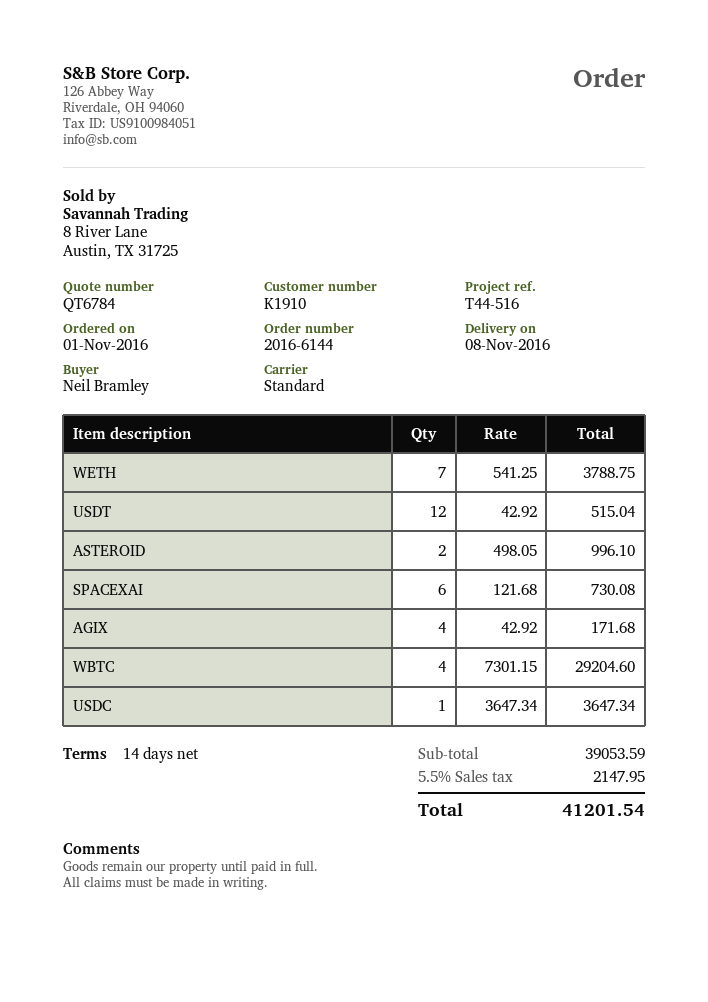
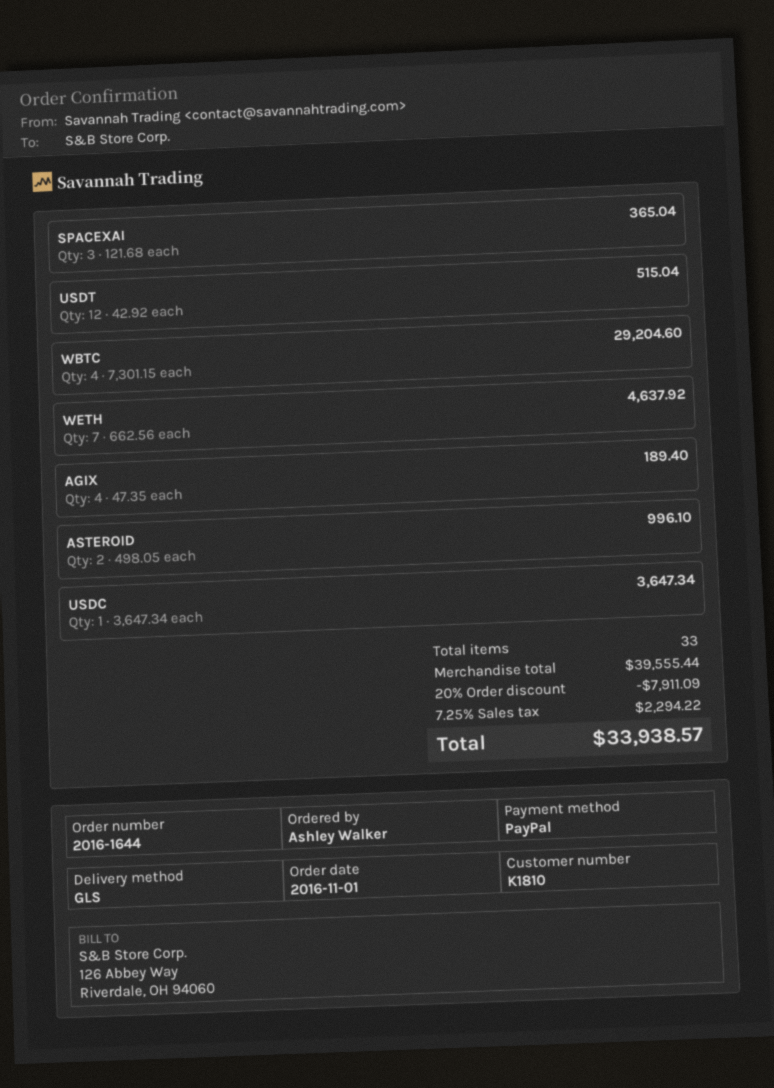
order number: 2016-6144 -> 2016-1644
customer number: K1910 -> K1810
ordered by: Neil Bramley -> Ashley Walker
shipping method: standard -> GLS
WETH: 7 x 541.25 = 3788.75 -> 7 x 662.56 = 4637.92
SPACEXAI: 6 x 121.68 = 730.08 -> 3 x 121.68 = 365.04
AGIX: 4 x 42.92 = 171.68 -> 4 x 47.35 = 189.40
subtotal: 39053.59 -> 39555.44
discount: none -> 20% = 7911.09
tax: 5.5% = 2147.95 -> 7.25% = 2294.22
total: 41201.54 -> 33938.57

